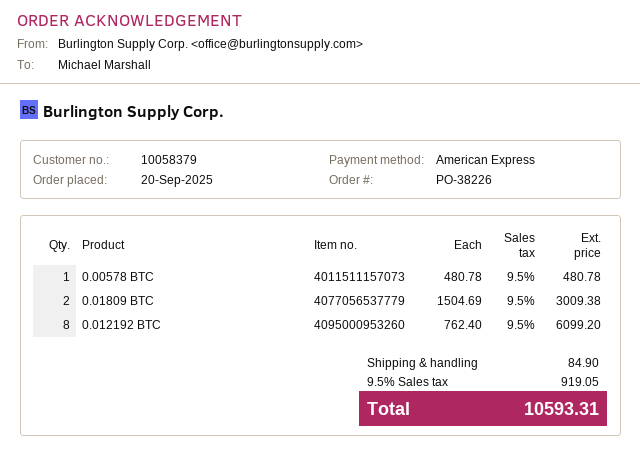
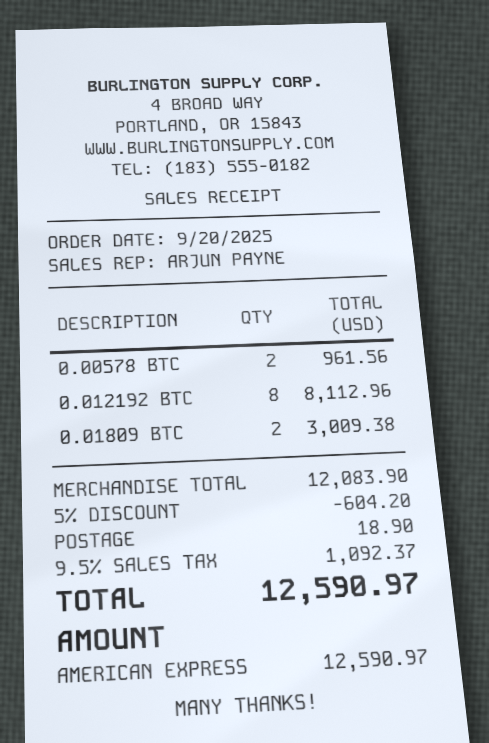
0.00578 BTC: 1 for 480.78 -> 2 for 961.56
0.012192 BTC: 8 for 6099.20 -> 8 for 8112.96
discount: none -> 5% = 604.20
shipping: 84.90 -> 18.90
tax: 9.5% = 919.05 -> 9.5% = 1092.37
total: 10593.31 -> 12590.97

